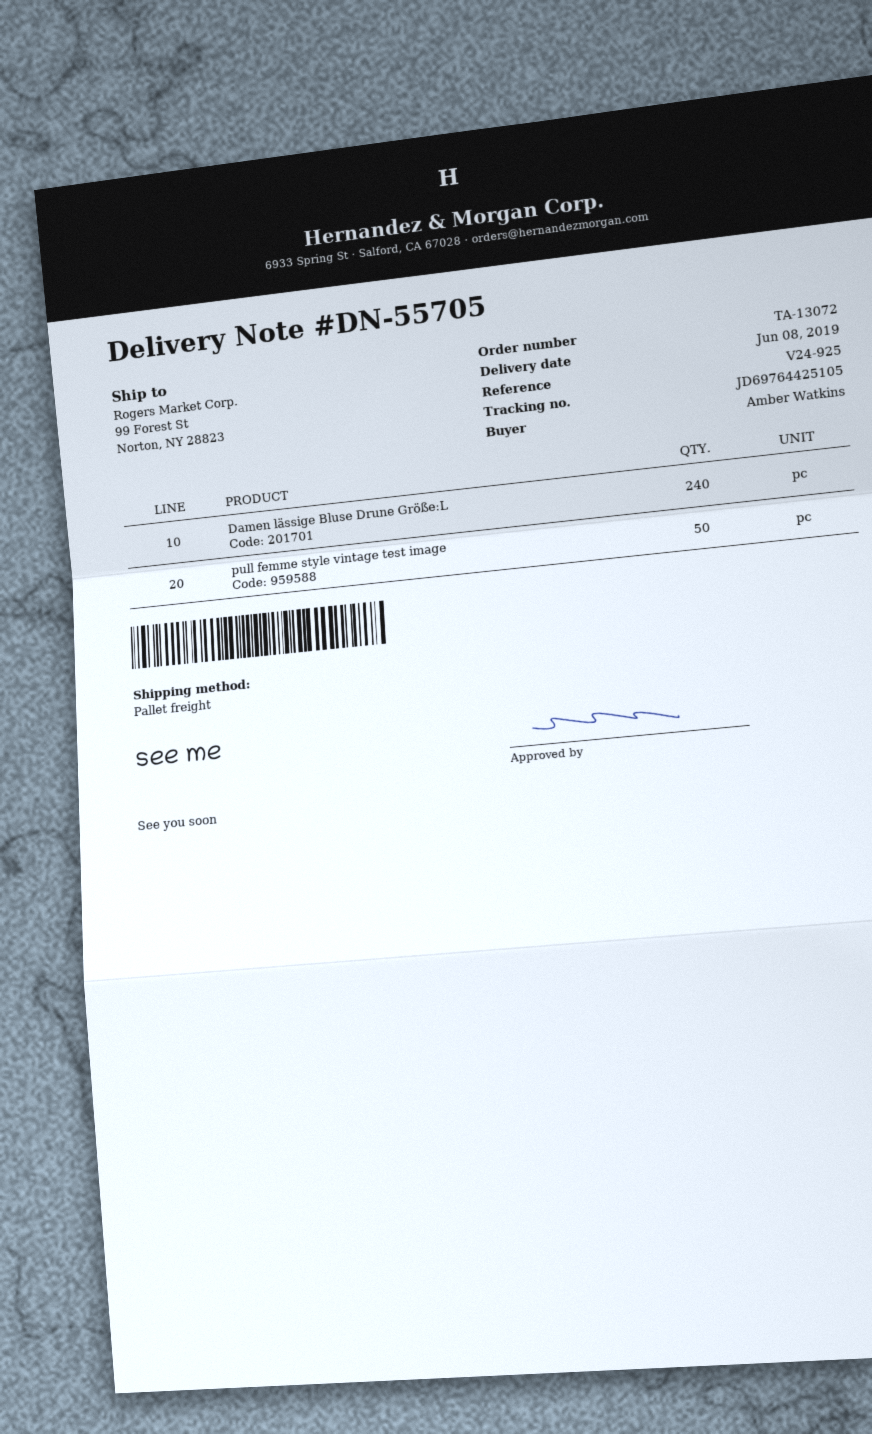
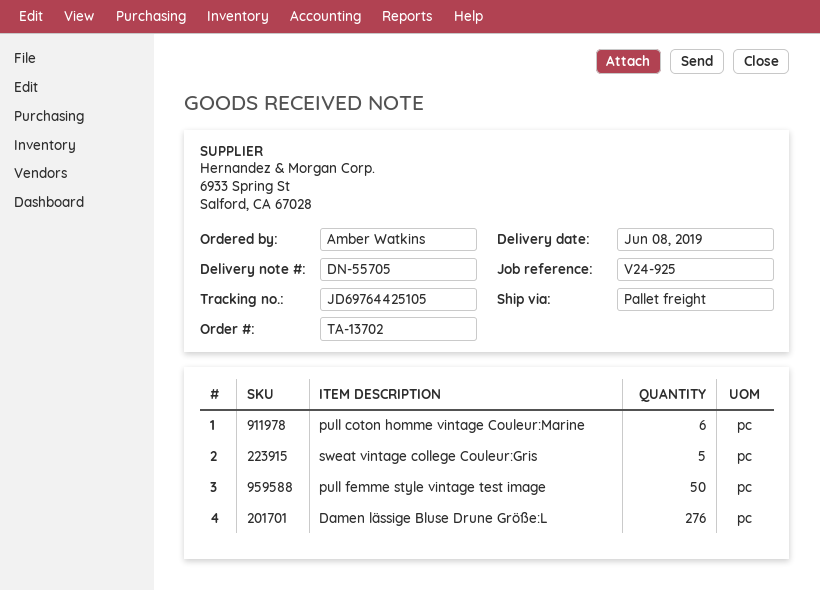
order number: TA-13072 -> TA-13702
Damen lässige Bluse Drune Größe:L: 240 -> 276
pull coton homme vintage Couleur:Marine: none -> 6
sweat vintage college Couleur:Gris: none -> 5

